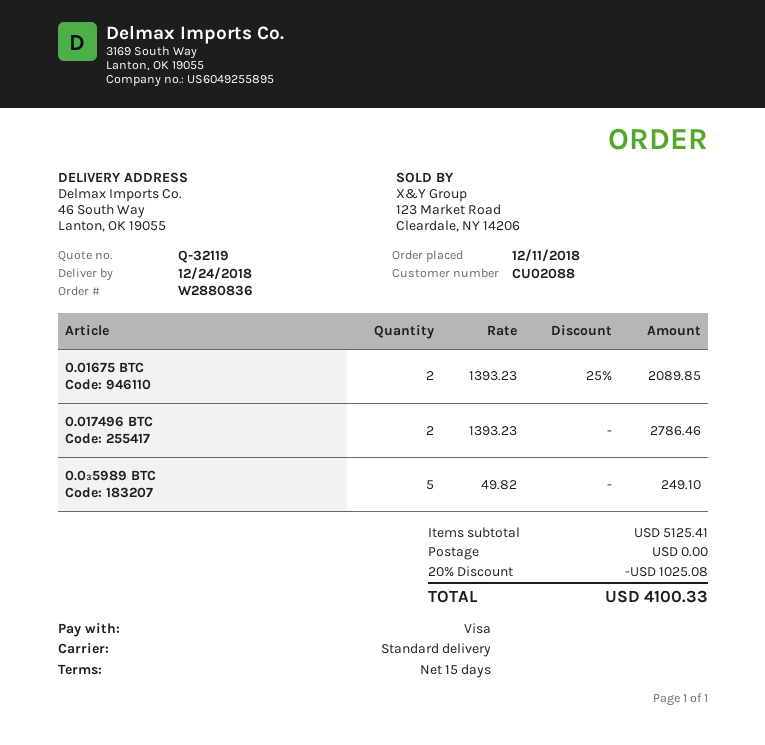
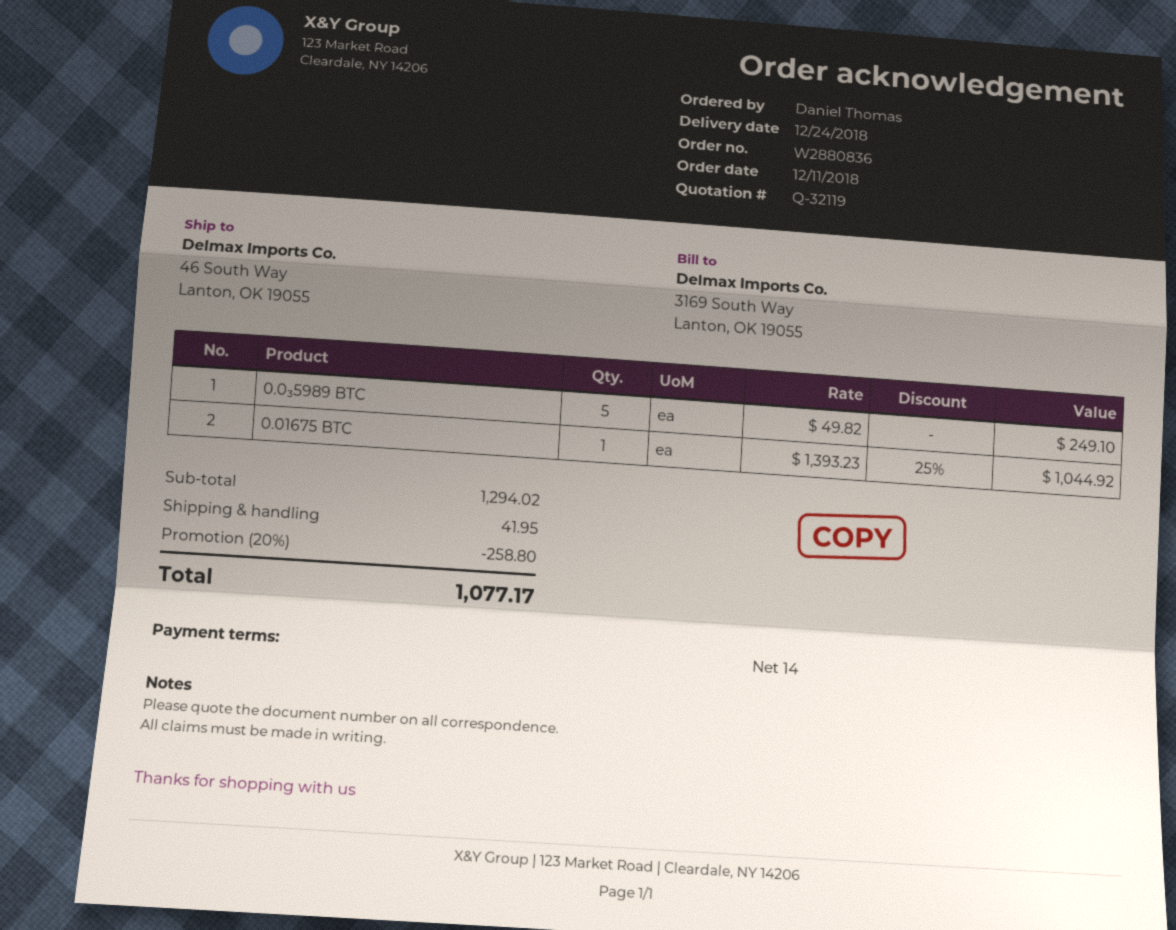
payment terms: 15 days -> 14 days
0.01675 BTC: 2 x 1393.23 - 25% = 2089.85 -> 1 x 1393.23 - 25% = 1044.92
0.017496 BTC: 2 x 1393.23 = 2786.46 -> none
subtotal: 5125.41 -> 1294.02
discount: 20% = 1025.08 -> 20% = 258.80
shipping: 0.00 -> 41.95
total: 4100.33 -> 1077.17

